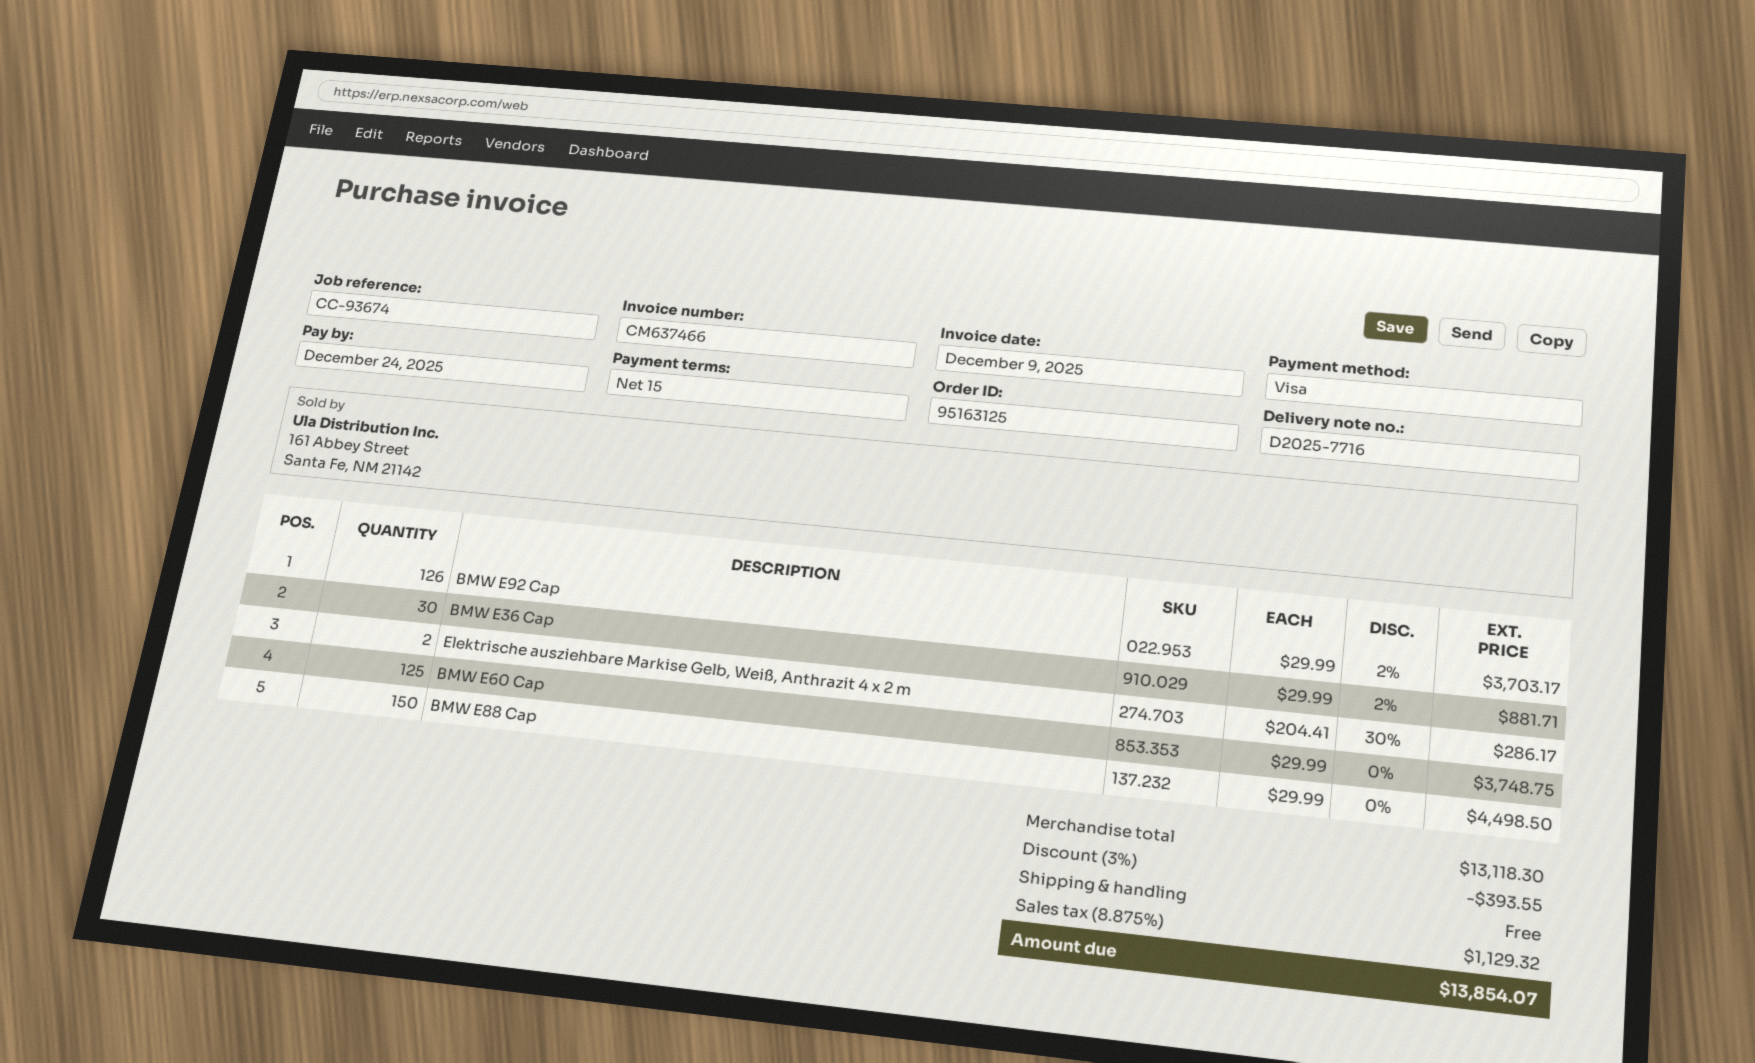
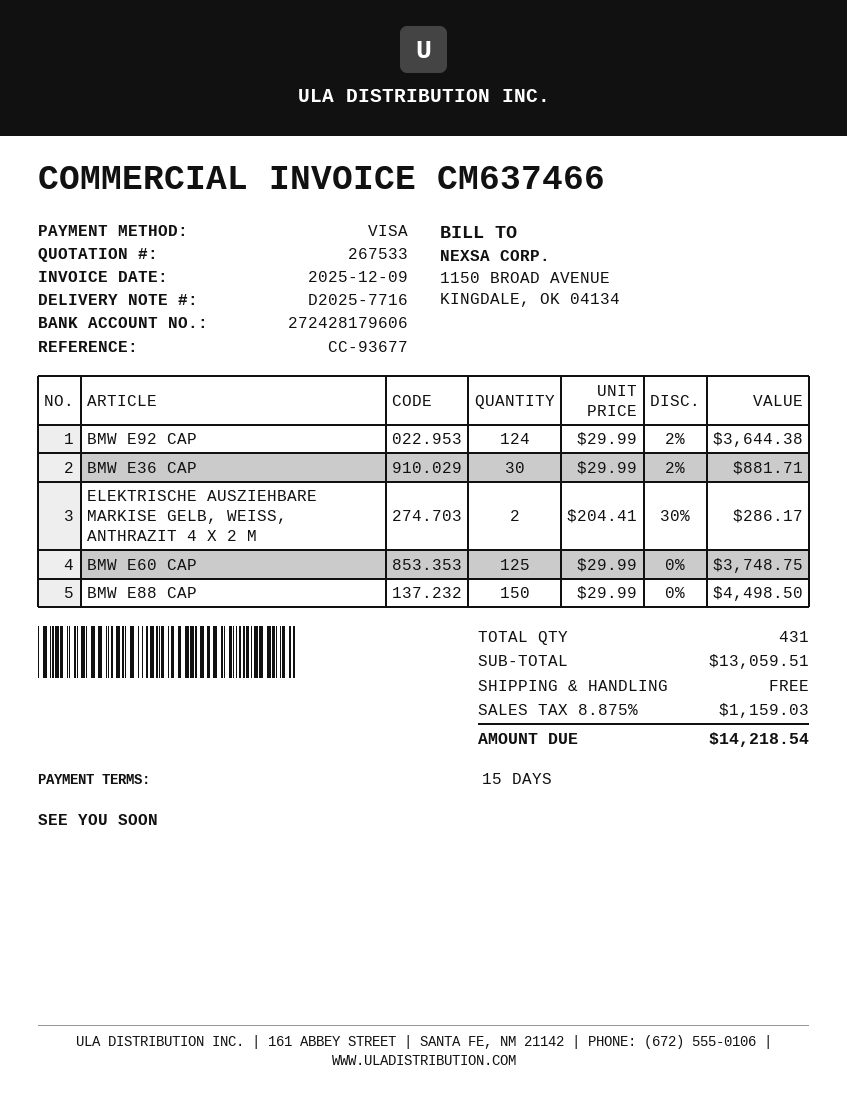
reference: CC-93674 -> CC-93677
BMW E92 Cap: 126 x 29.99 - 2% = 3703.17 -> 124 x 29.99 - 2% = 3644.38
subtotal: 13118.30 -> 13059.51
discount: 3% = 393.55 -> none
tax: 8.875% = 1129.32 -> 8.875% = 1159.03
total: 13854.07 -> 14218.54

